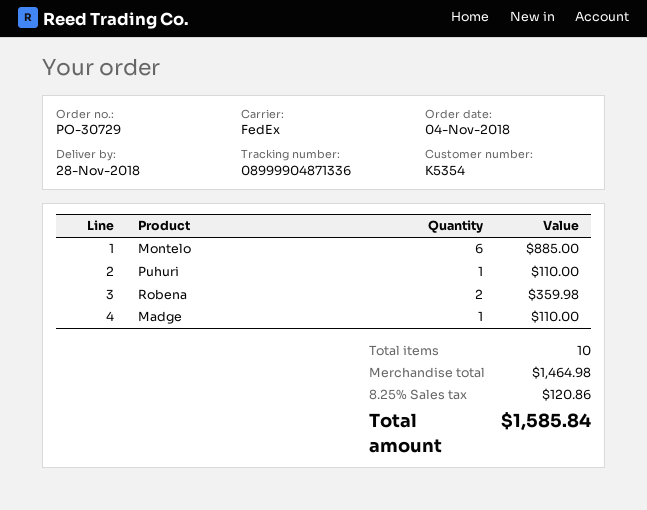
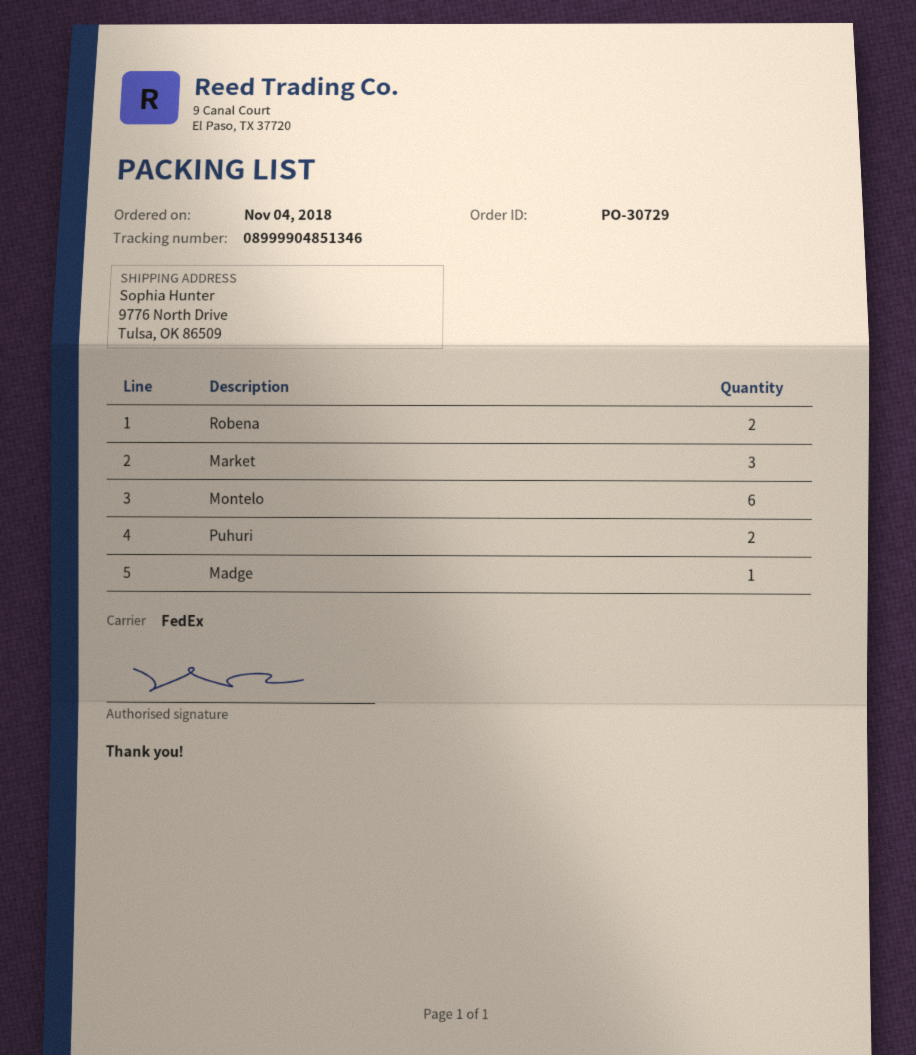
tracking number: 08999904871336 -> 08999904851346
Puhuri: 1 -> 2
Market: none -> 3

